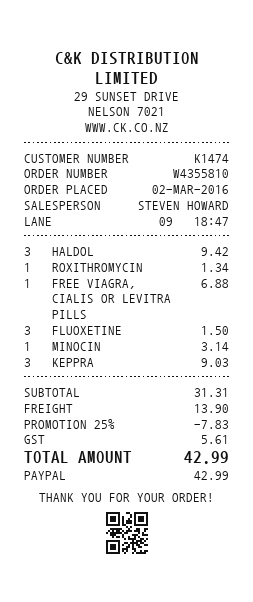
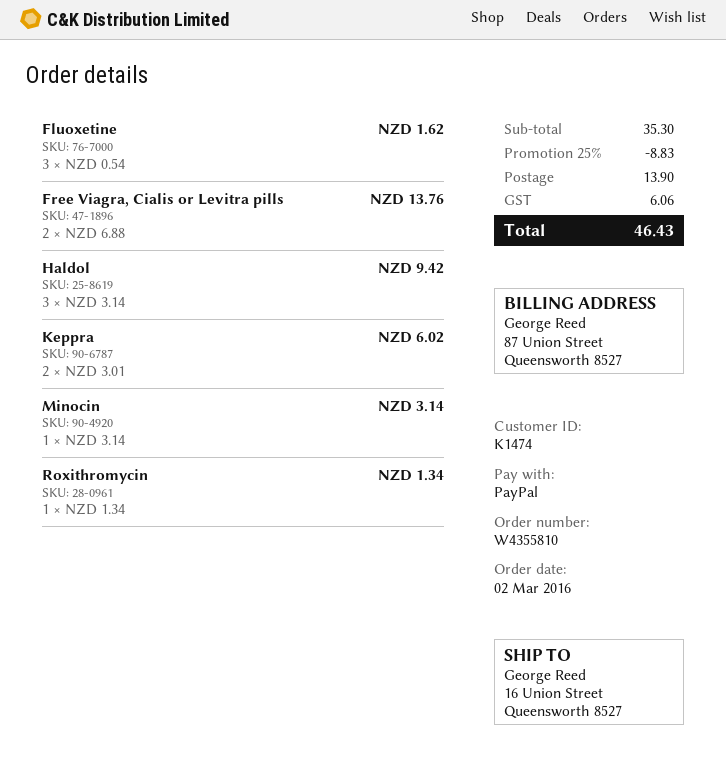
FREE VIAGRA, CIALIS OR LEVITRA PILLS: 1 for 6.88 -> 2 for 13.76
FLUOXETINE: 3 for 1.50 -> 3 for 1.62
KEPPRA: 3 for 9.03 -> 2 for 6.02
subtotal: 31.31 -> 35.30
discount: 25% = 7.83 -> 25% = 8.83
tax: 5.61 -> 6.06
total: 42.99 -> 46.43

